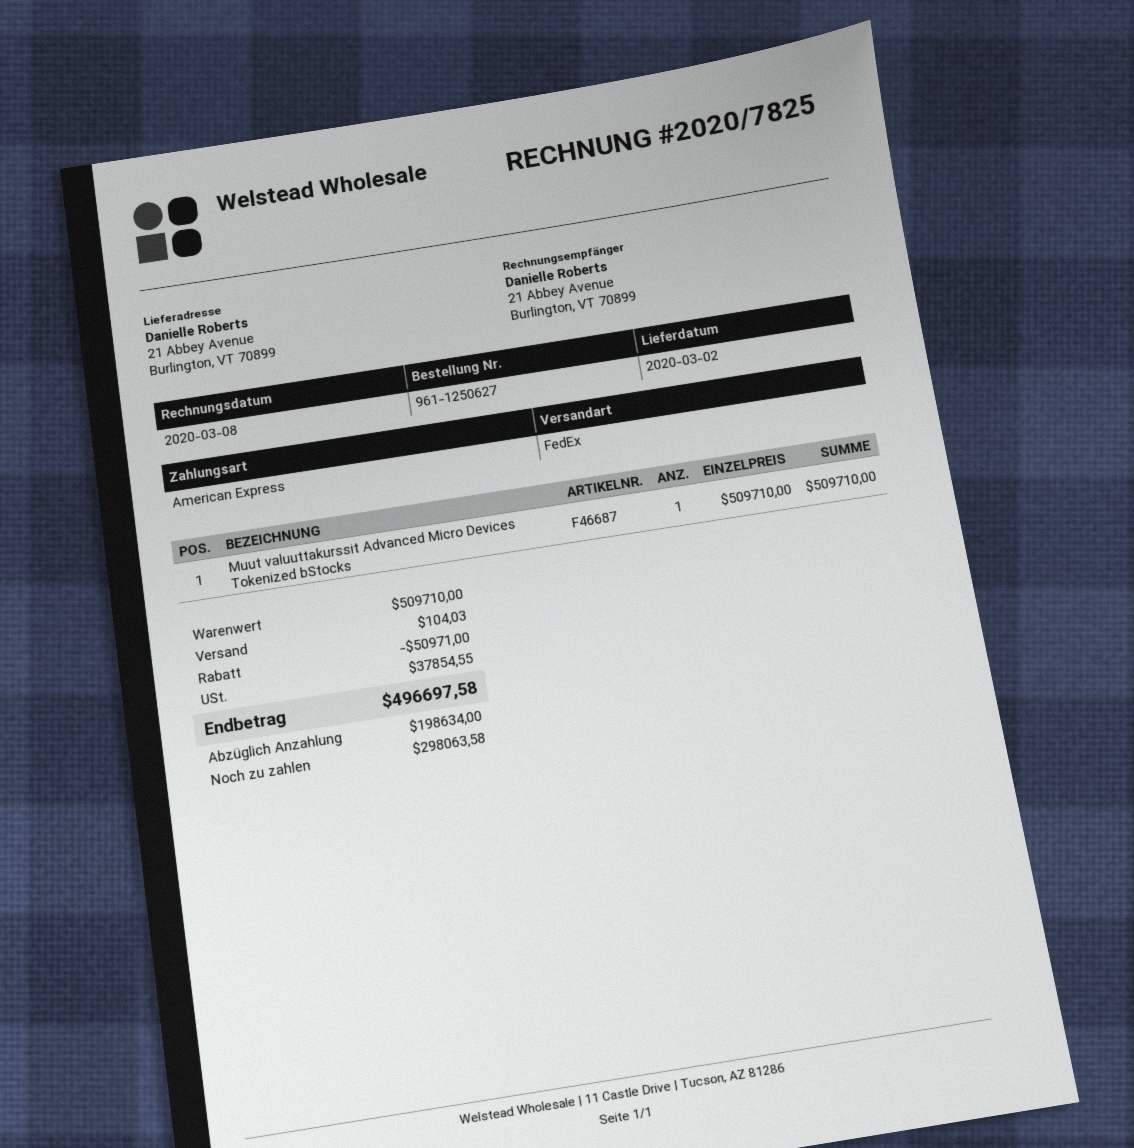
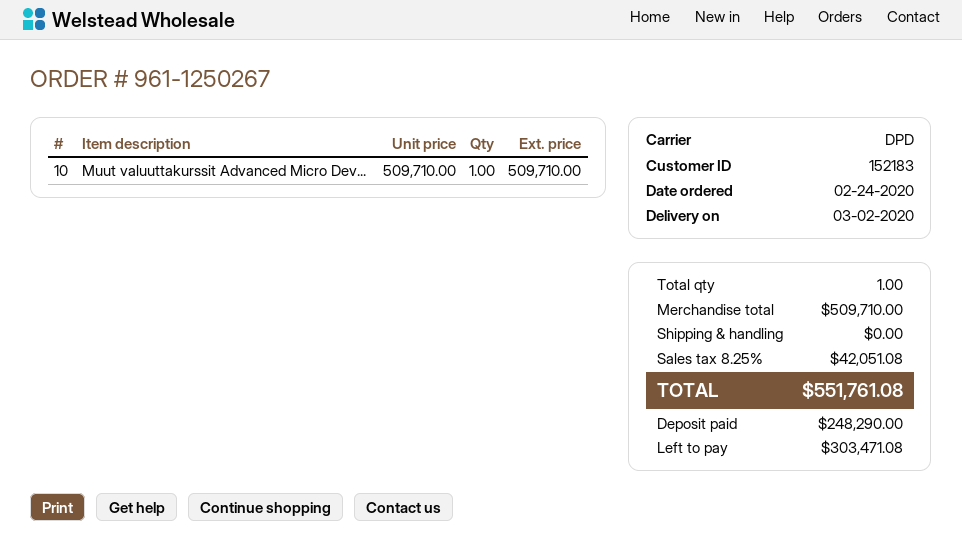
order number: 961-1250627 -> 961-1250267
shipping method: FedEx -> DPD
discount: 50971.00 -> none
shipping: 104.03 -> 0.00
tax: 37854.55 -> 42051.08
total: 496697.58 -> 551761.08
deposit: 198634.00 -> 248290.00
balance: 298063.58 -> 303471.08

